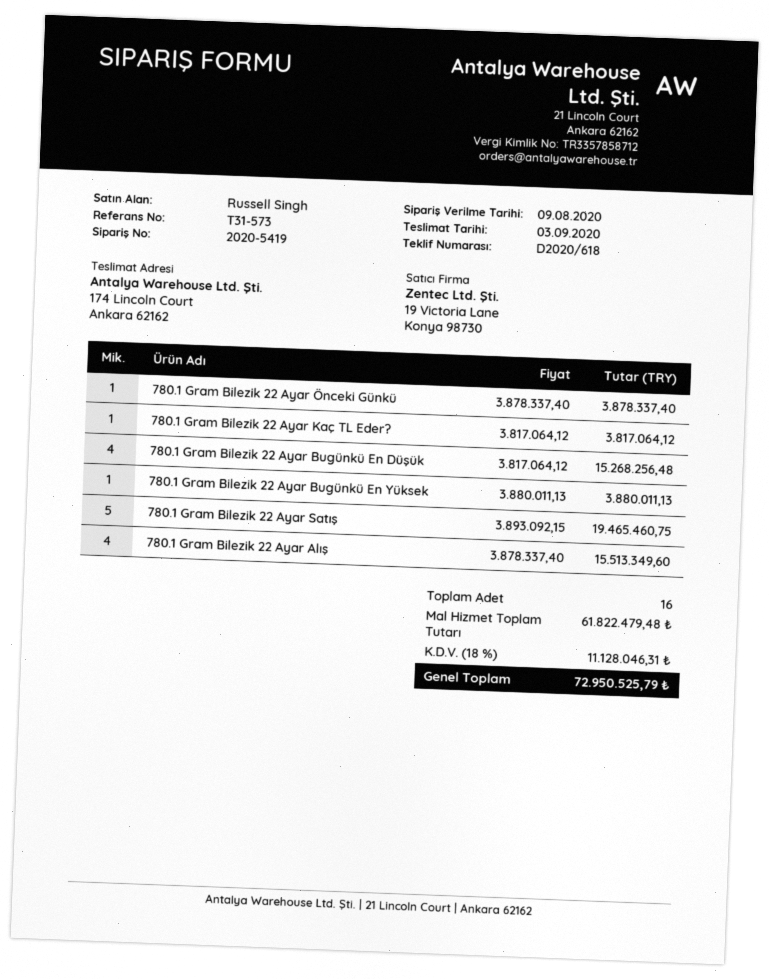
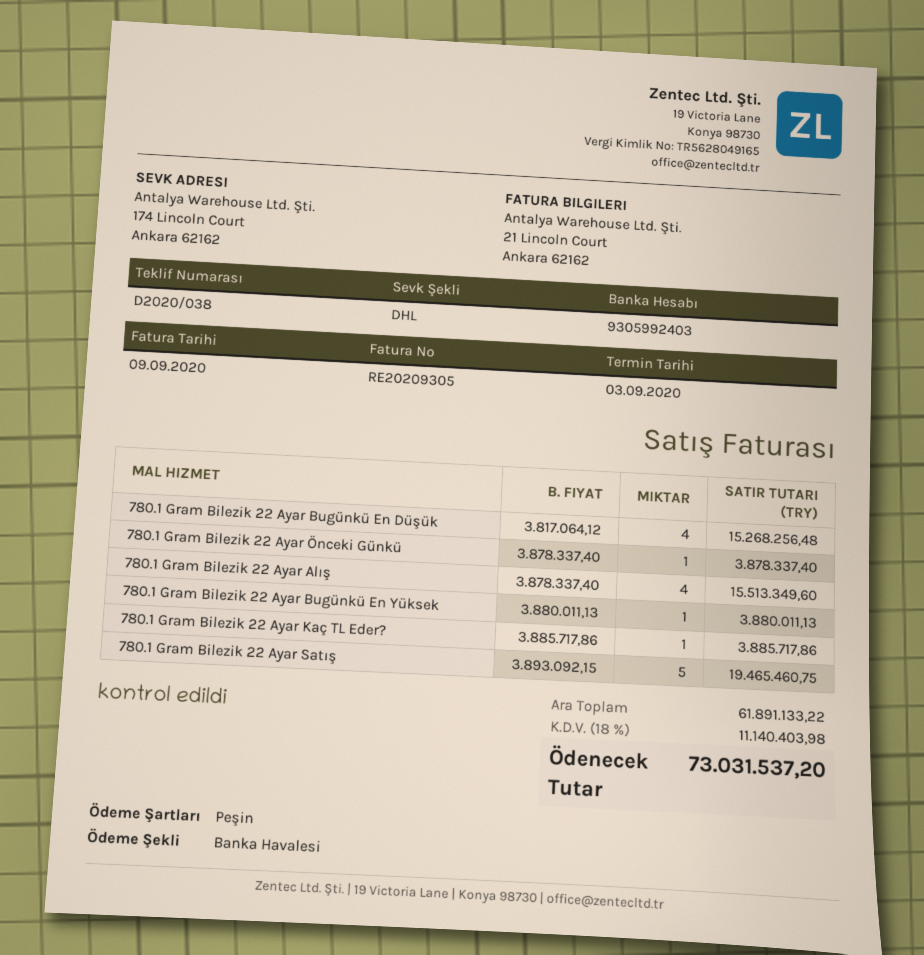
quote number: D2020/618 -> D2020/038
780.1 Gram Bilezik 22 Ayar Kaç TL Eder?: 1 x 3817064.12 = 3817064.12 -> 1 x 3885717.86 = 3885717.86
subtotal: 61822479.48 -> 61891133.22
tax: 18% = 11128046.31 -> 18% = 11140403.98
total: 72950525.79 -> 73031537.20

